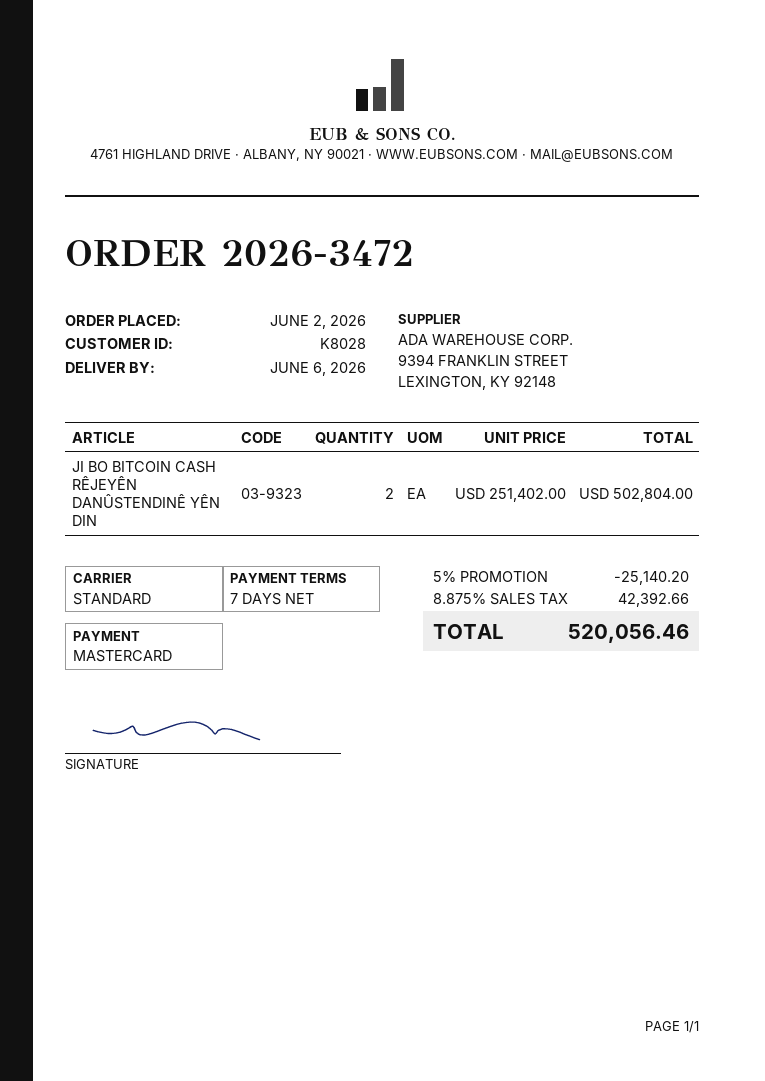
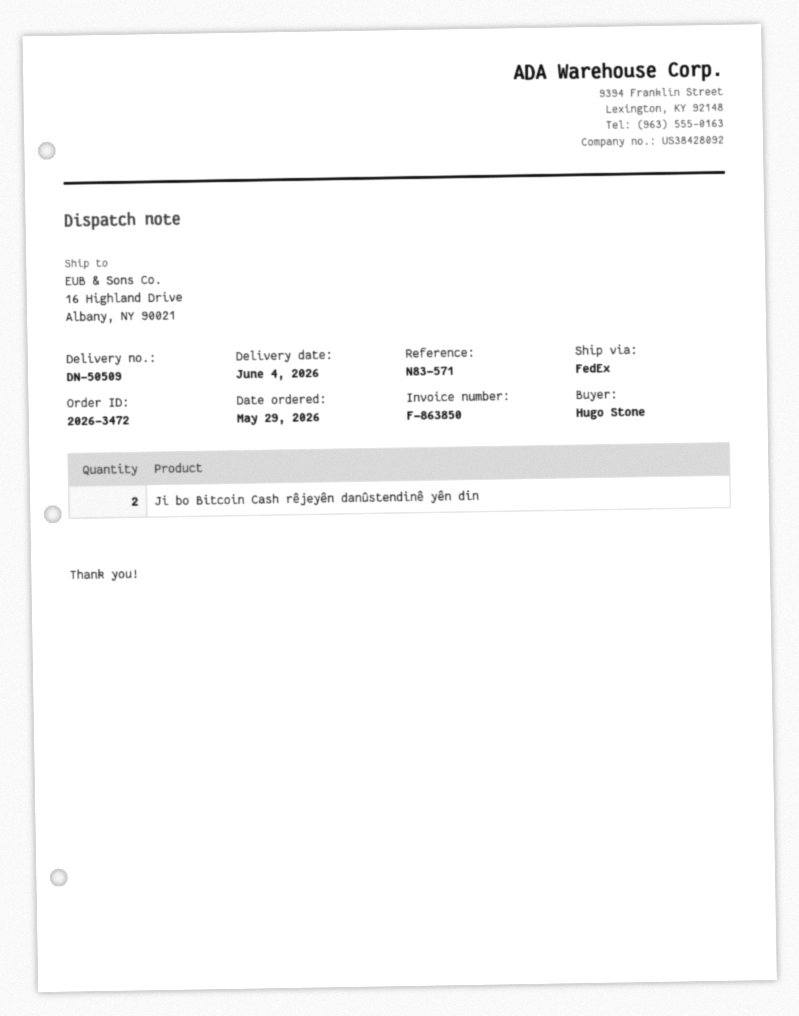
order date: 2026-06-02 -> 2026-05-29
delivery date: 2026-06-06 -> 2026-06-04
shipping method: standard -> FedEx

